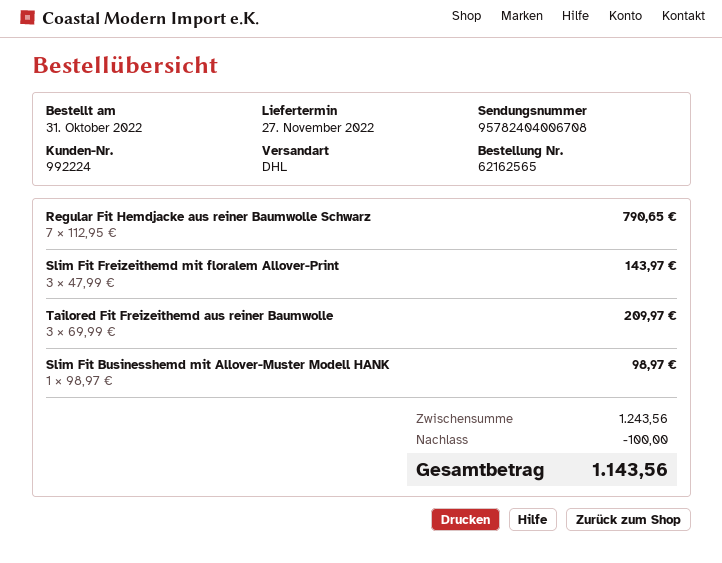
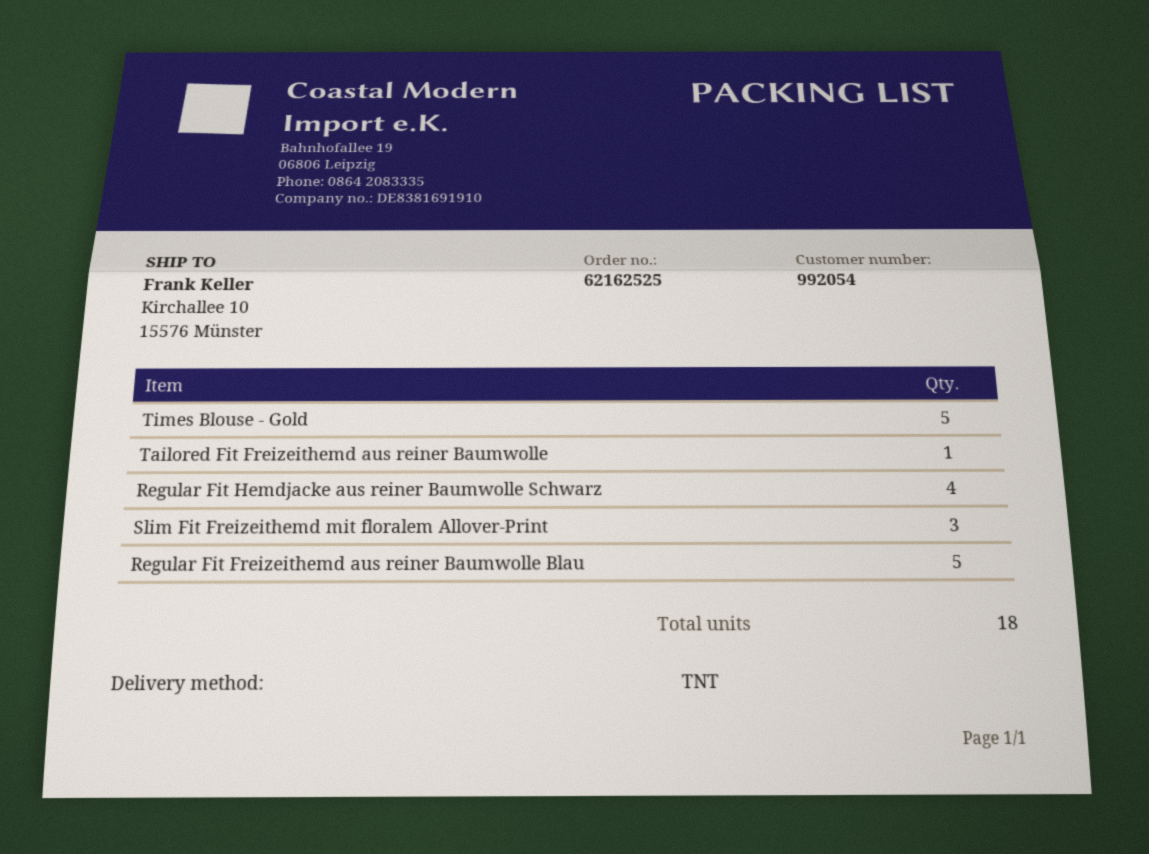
order number: 62162565 -> 62162525
customer number: 992224 -> 992054
shipping method: DHL -> TNT
Regular Fit Hemdjacke aus reiner Baumwolle Schwarz: 7 -> 4
Tailored Fit Freizeithemd aus reiner Baumwolle: 3 -> 1
Slim Fit Businesshemd mit Allover-Muster Modell HANK: 1 -> none
Times Blouse - Gold: none -> 5
Regular Fit Freizeithemd aus reiner Baumwolle Blau: none -> 5

